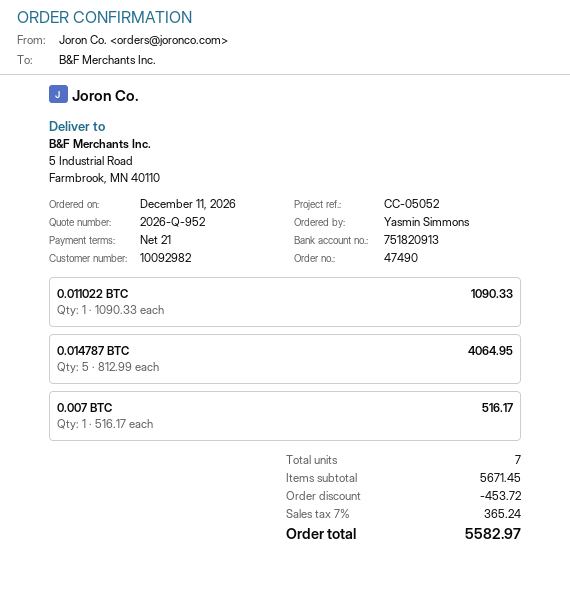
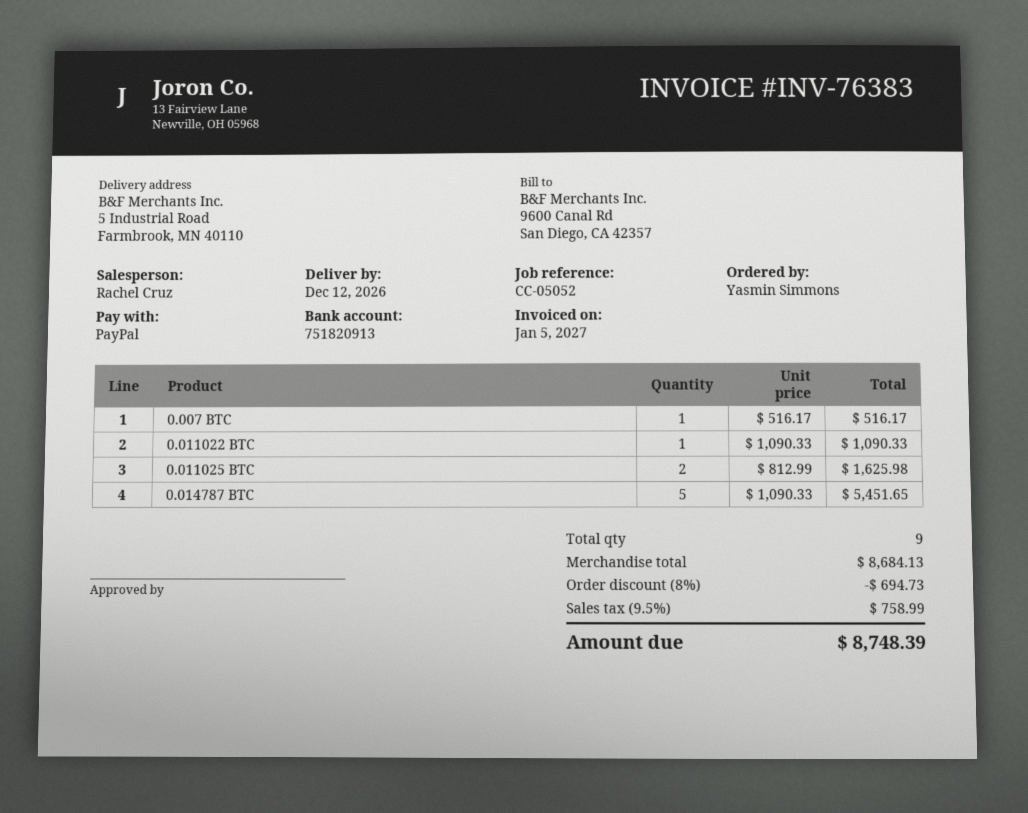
0.014787 BTC: 5 x 812.99 = 4064.95 -> 5 x 1090.33 = 5451.65
0.011025 BTC: none -> 2 x 812.99 = 1625.98
total quantity: 7 -> 9
subtotal: 5671.45 -> 8684.13
discount: 453.72 -> 694.73
tax: 7% = 365.24 -> 9.5% = 758.99
total: 5582.97 -> 8748.39

